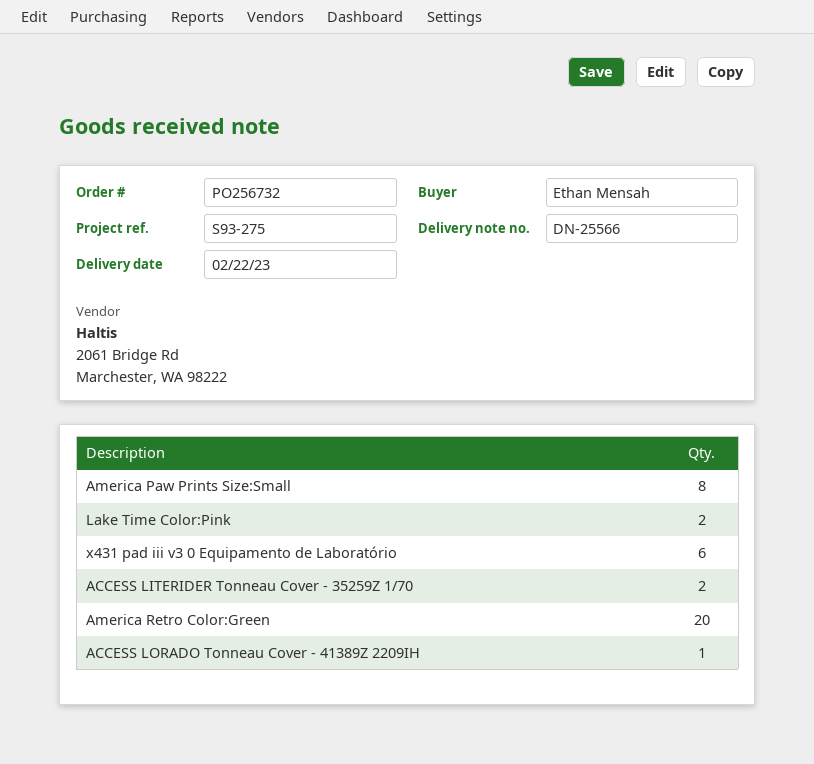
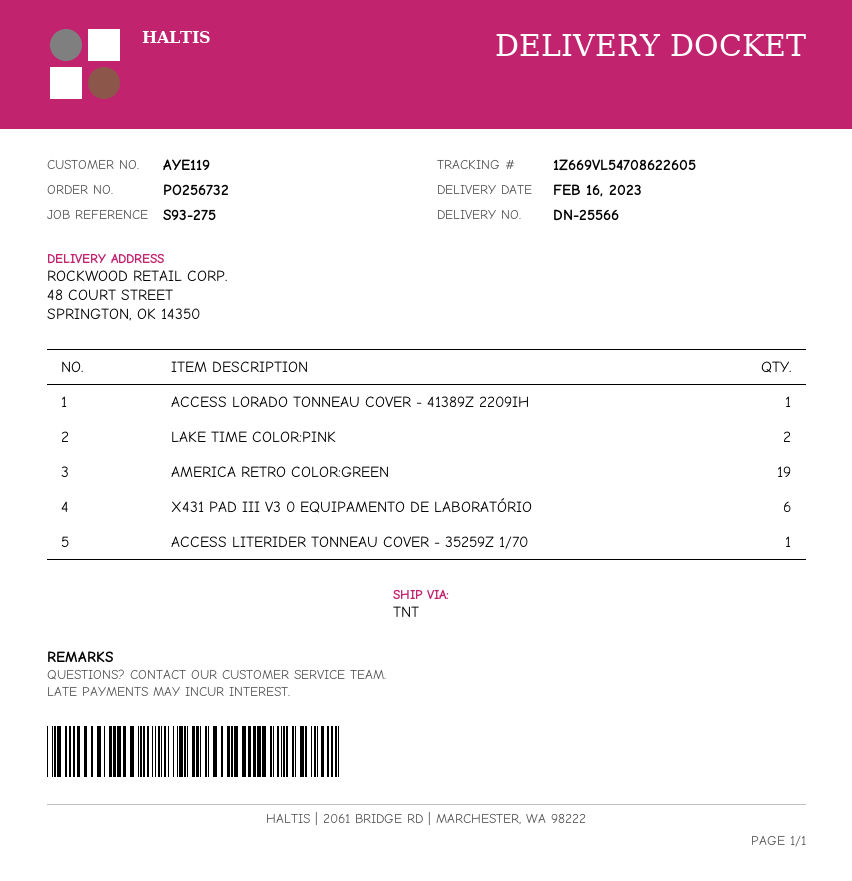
delivery date: 2023-02-22 -> 2023-02-16
America Paw Prints Size:Small: 8 -> none
ACCESS LITERIDER Tonneau Cover - 35259Z 1/70: 2 -> 1
America Retro Color:Green: 20 -> 19

